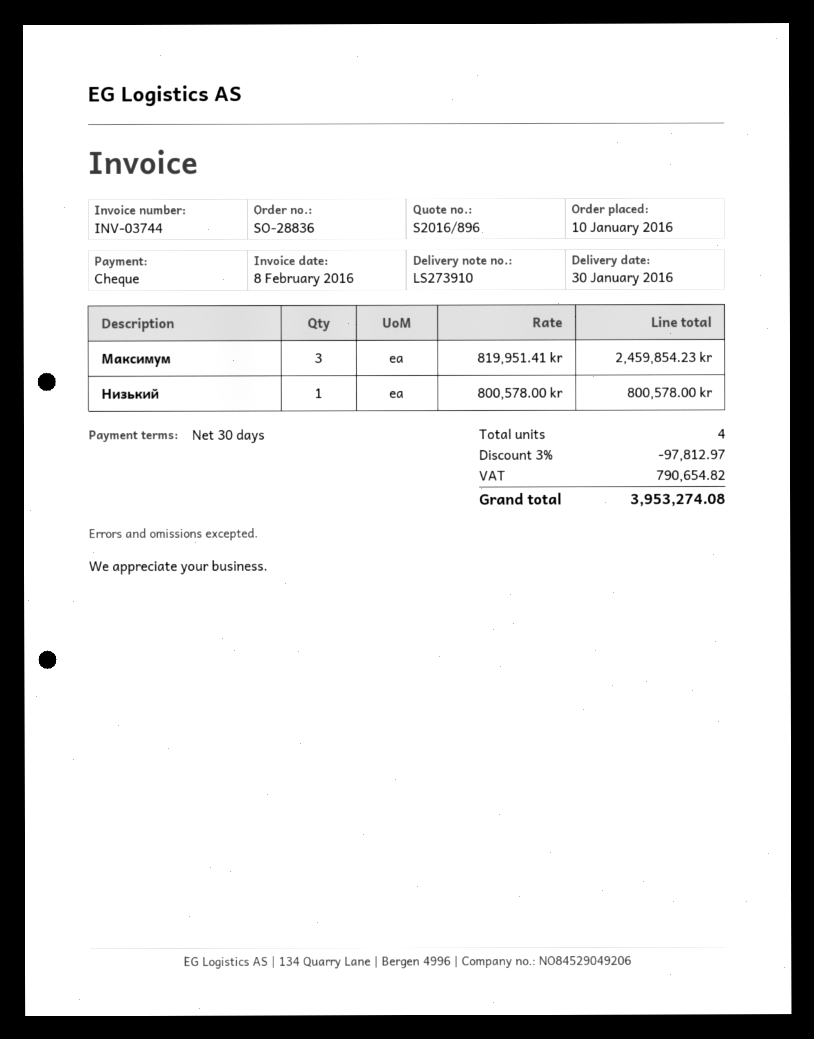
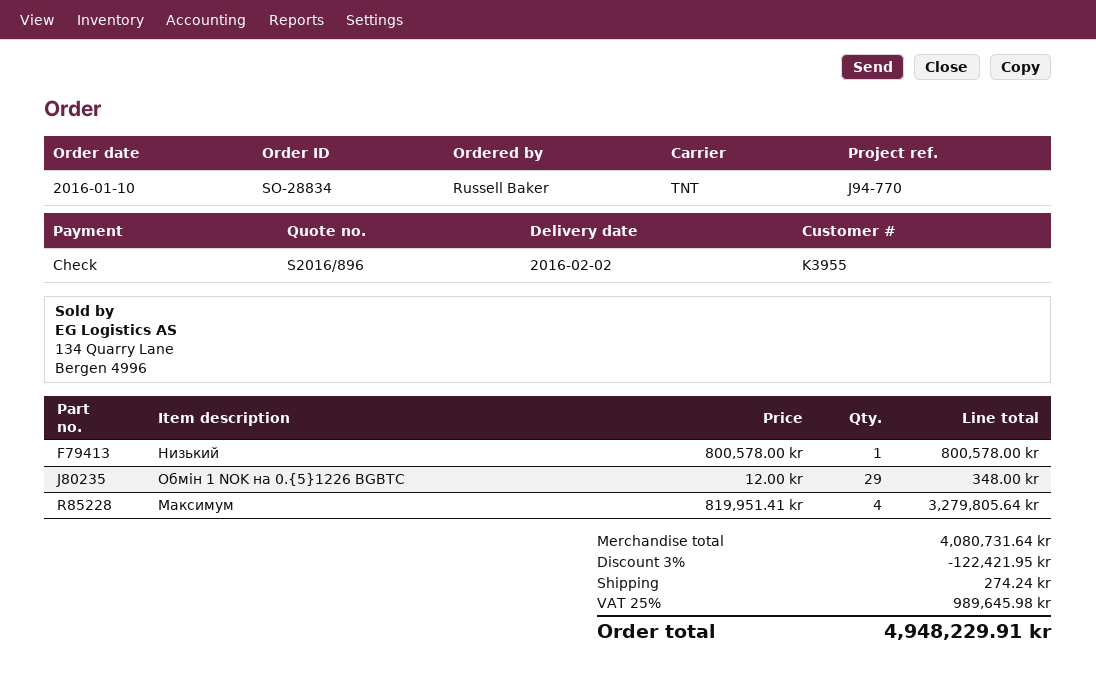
order number: SO-28836 -> SO-28834
delivery date: 2016-01-30 -> 2016-02-02
Максимум: 3 x 819951.41 = 2459854.23 -> 4 x 819951.41 = 3279805.64
Обмін 1 NOK на 0.{5}1226 BGBTC: none -> 29 x 12.00 = 348.00
discount: 3% = 97812.97 -> 3% = 122421.95
shipping: none -> 274.24
tax: 790654.82 -> 989645.98
total: 3953274.08 -> 4948229.91

